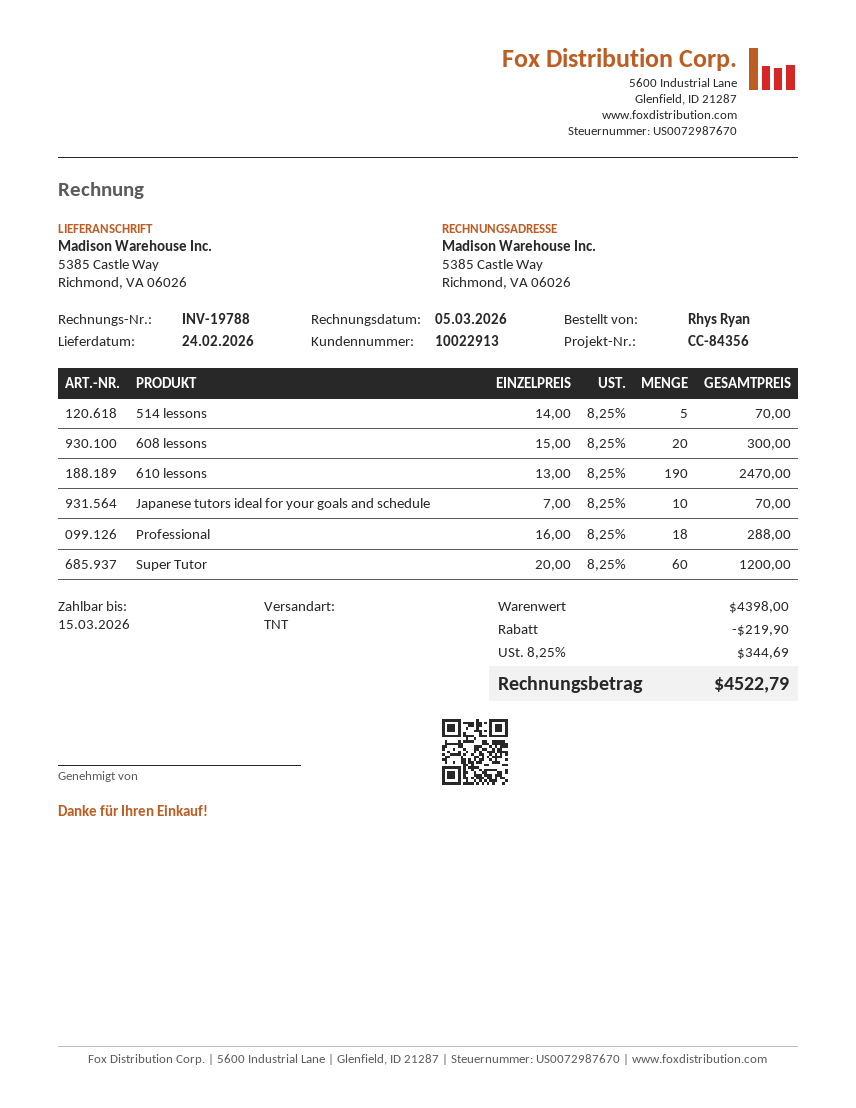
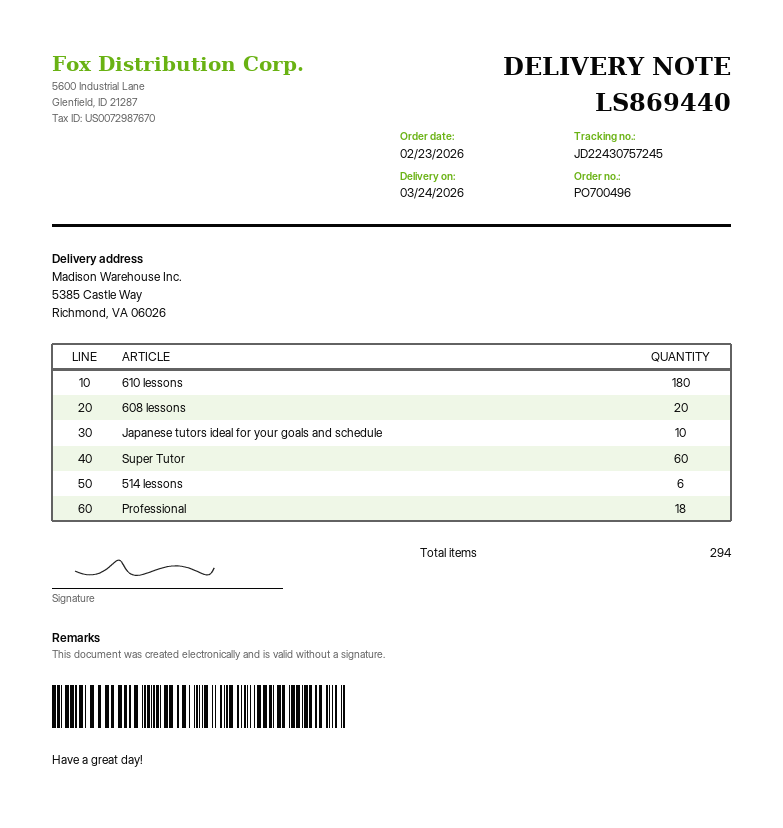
delivery date: 2026-02-24 -> 2026-03-24
514 lessons: 5 -> 6
610 lessons: 190 -> 180

